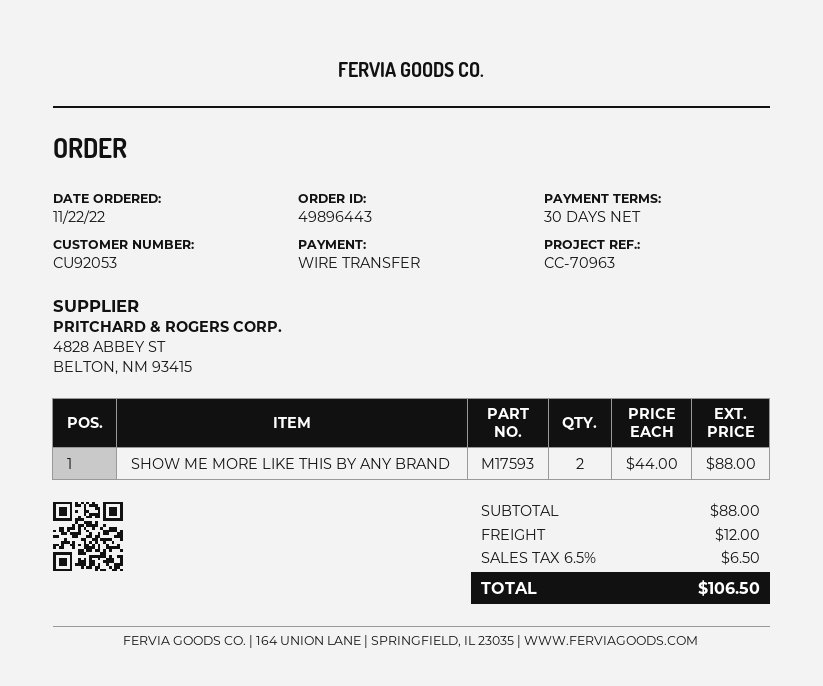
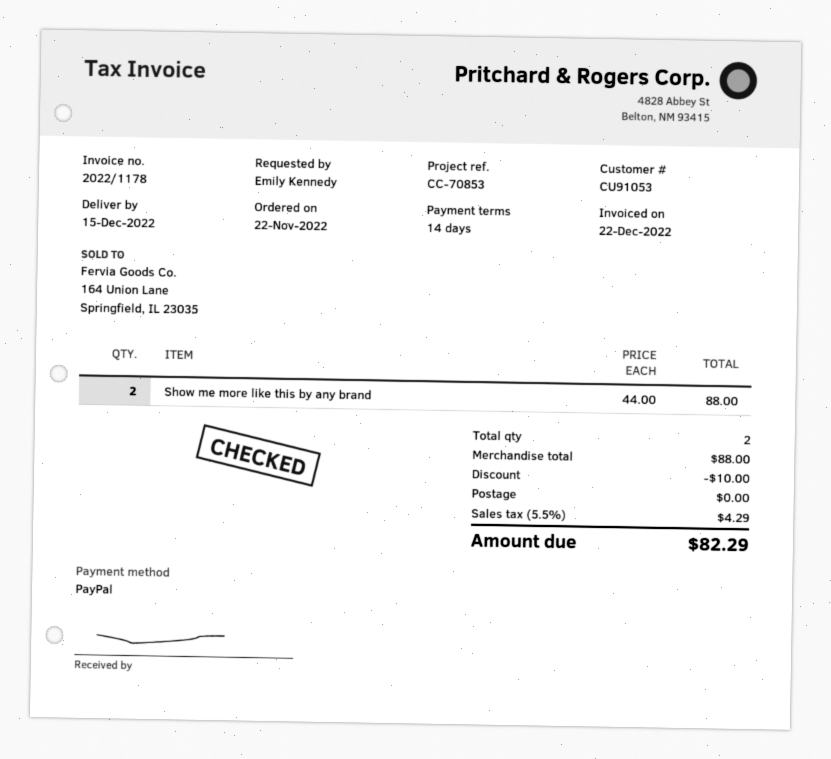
payment terms: 30 days -> 14 days
customer number: CU92053 -> CU91053
reference: CC-70963 -> CC-70853
payment method: bank transfer -> PayPal
discount: none -> 10.00
shipping: 12.00 -> 0.00
tax: 6.5% = 6.50 -> 5.5% = 4.29
total: 106.50 -> 82.29

